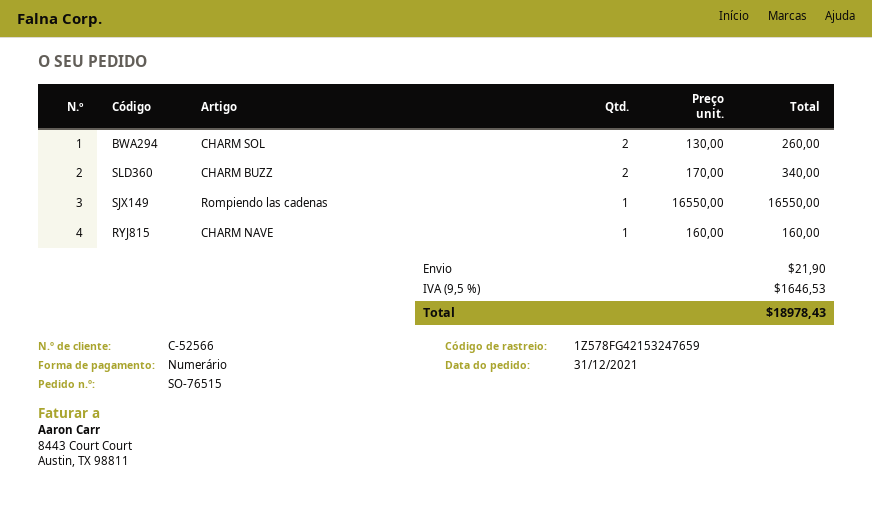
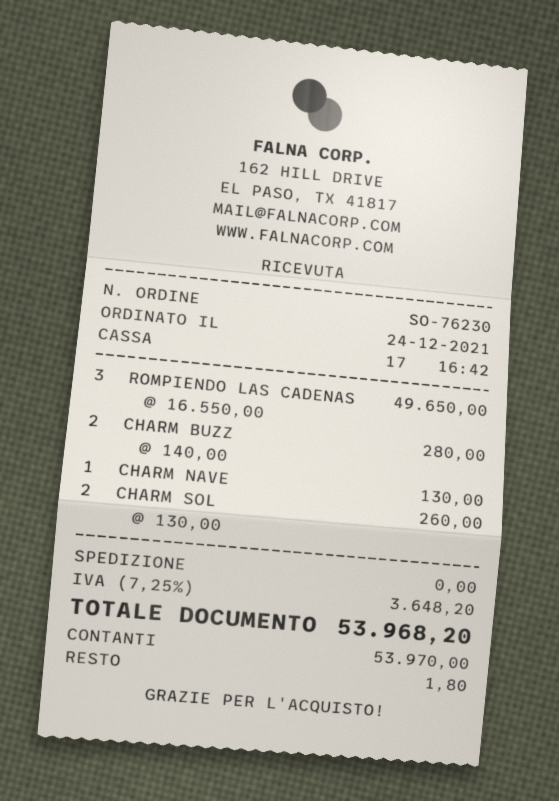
order number: SO-76515 -> SO-76230
order date: 2021-12-31 -> 2021-12-24
CHARM BUZZ: 2 x 170.00 = 340.00 -> 2 x 140.00 = 280.00
Rompiendo las cadenas: 1 x 16550.00 = 16550.00 -> 3 x 16550.00 = 49650.00
CHARM NAVE: 1 x 160.00 = 160.00 -> 1 x 130.00 = 130.00
shipping: 21.90 -> 0.00
tax: 9.5% = 1646.53 -> 7.25% = 3648.20
total: 18978.43 -> 53968.20

